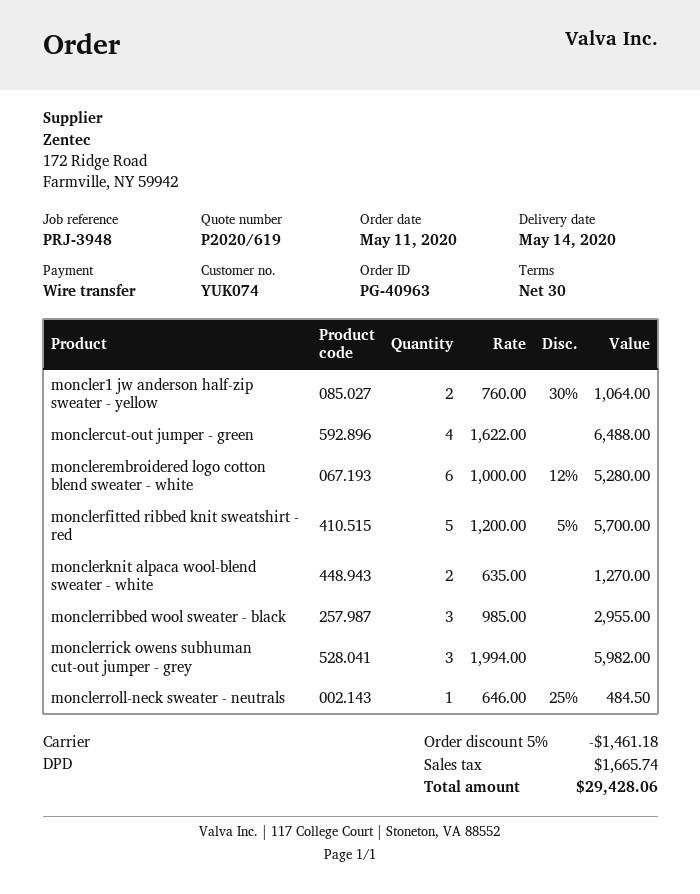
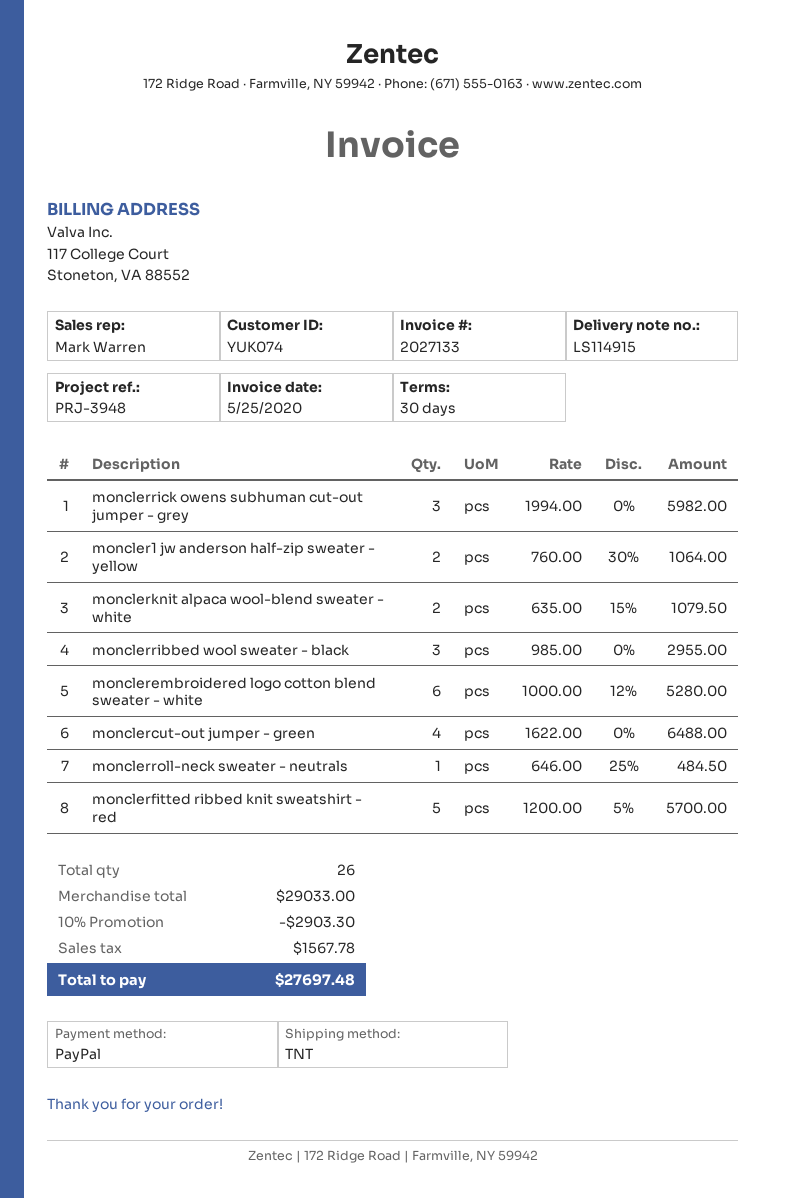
payment method: bank transfer -> PayPal
shipping method: DPD -> TNT
monclerknit alpaca wool-blend sweater - white: 2 x 635.00 = 1270.00 -> 2 x 635.00 - 15% = 1079.50
discount: 5% = 1461.18 -> 10% = 2903.30
tax: 1665.74 -> 1567.78
total: 29428.06 -> 27697.48

